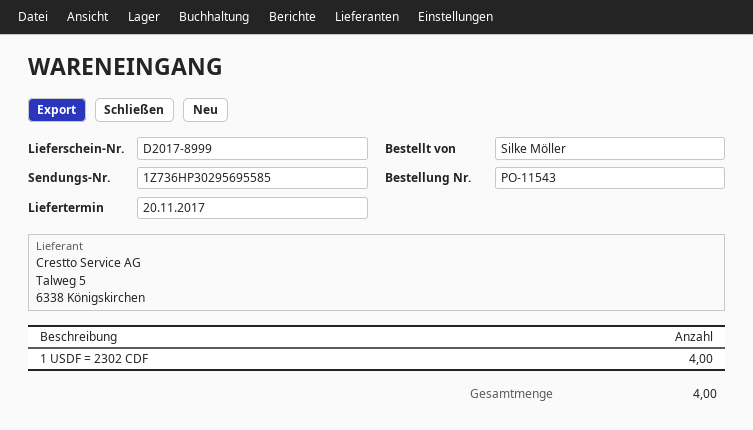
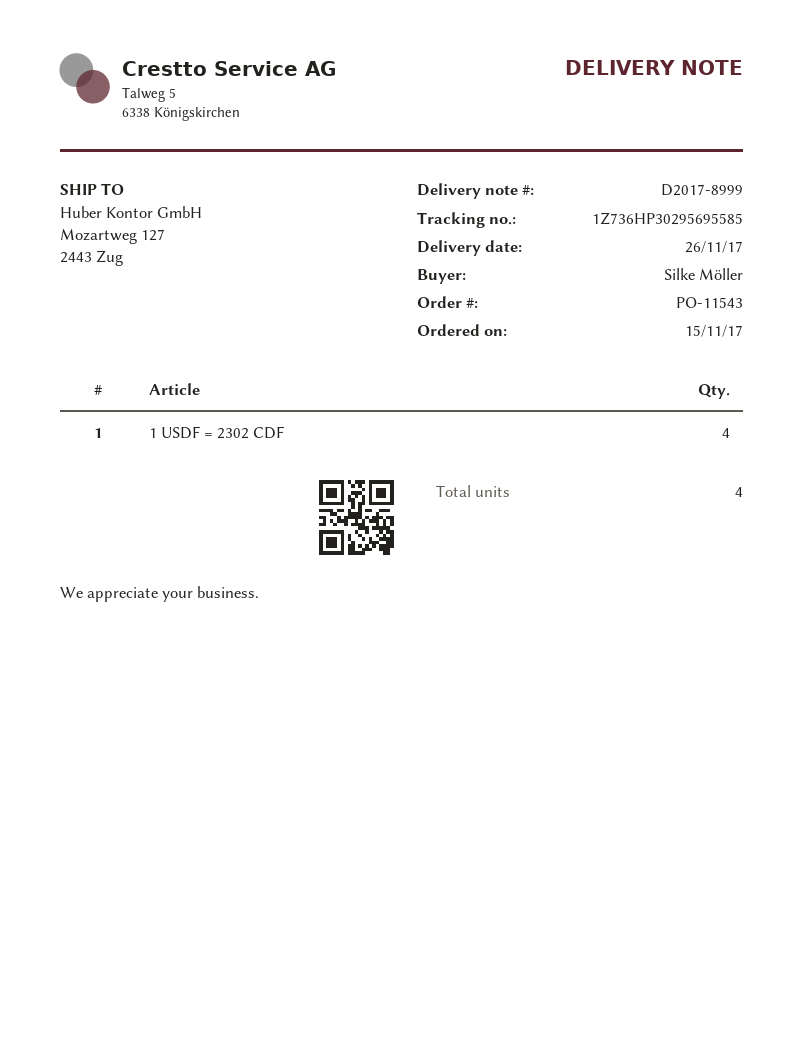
delivery date: 2017-11-20 -> 2017-11-26

